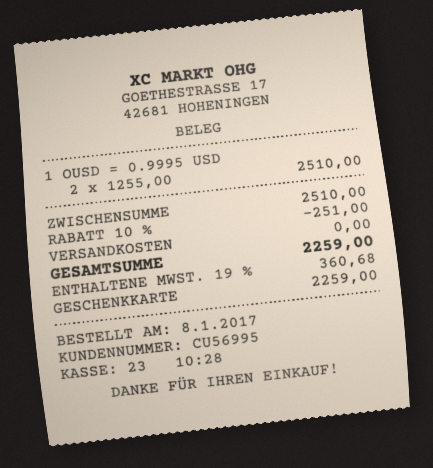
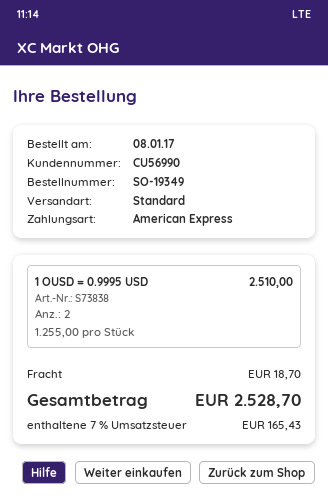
customer number: CU56995 -> CU56990
payment method: gift card -> American Express
discount: 10% = 251.00 -> none
shipping: 0.00 -> 18.70
tax: 19% = 360.68 -> 7% = 165.43
total: 2259.00 -> 2528.70

